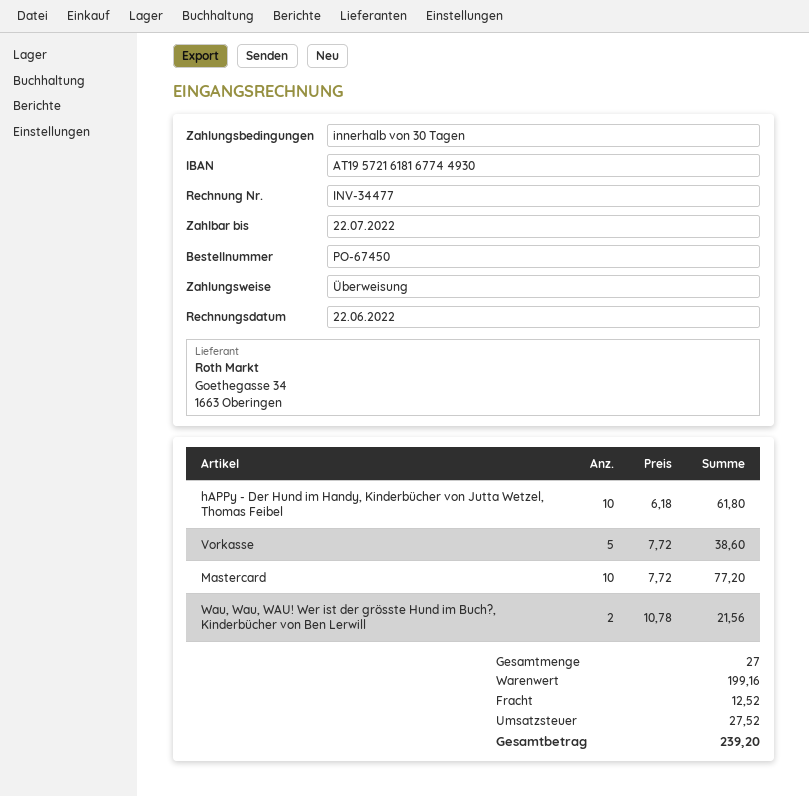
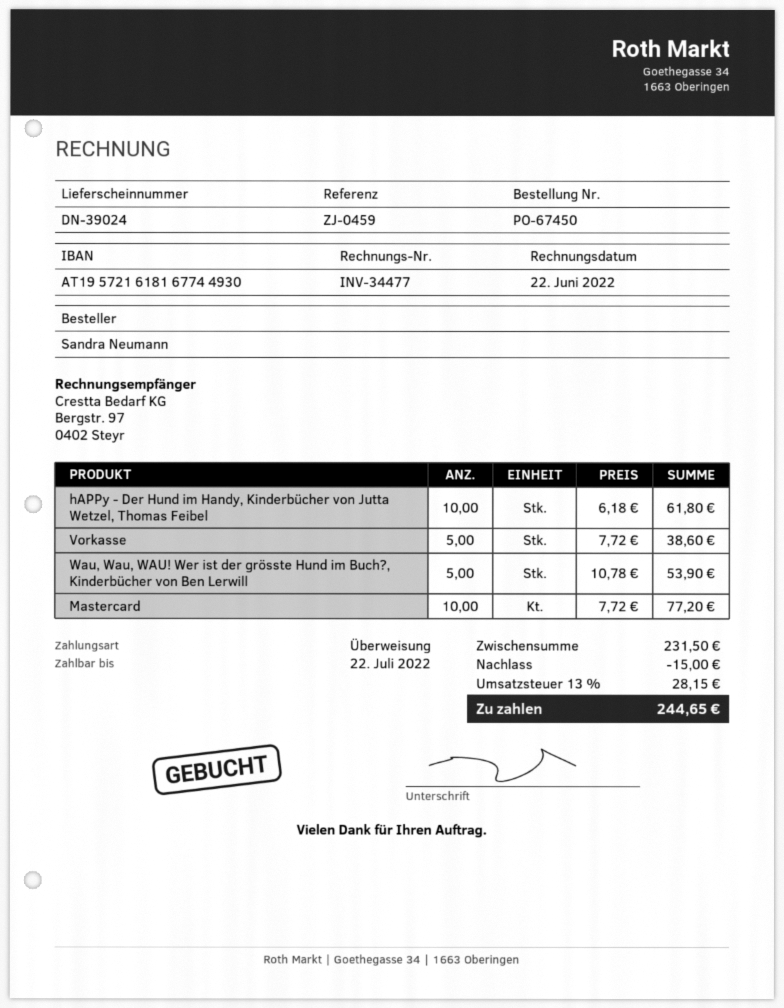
Wau, Wau, WAU! Wer ist der grösste Hund im Buch?, Kinderbücher von Ben Lerwill: 2 x 10.78 = 21.56 -> 5 x 10.78 = 53.90
subtotal: 199.16 -> 231.50
discount: none -> 15.00
shipping: 12.52 -> none
tax: 27.52 -> 28.15
total: 239.20 -> 244.65

